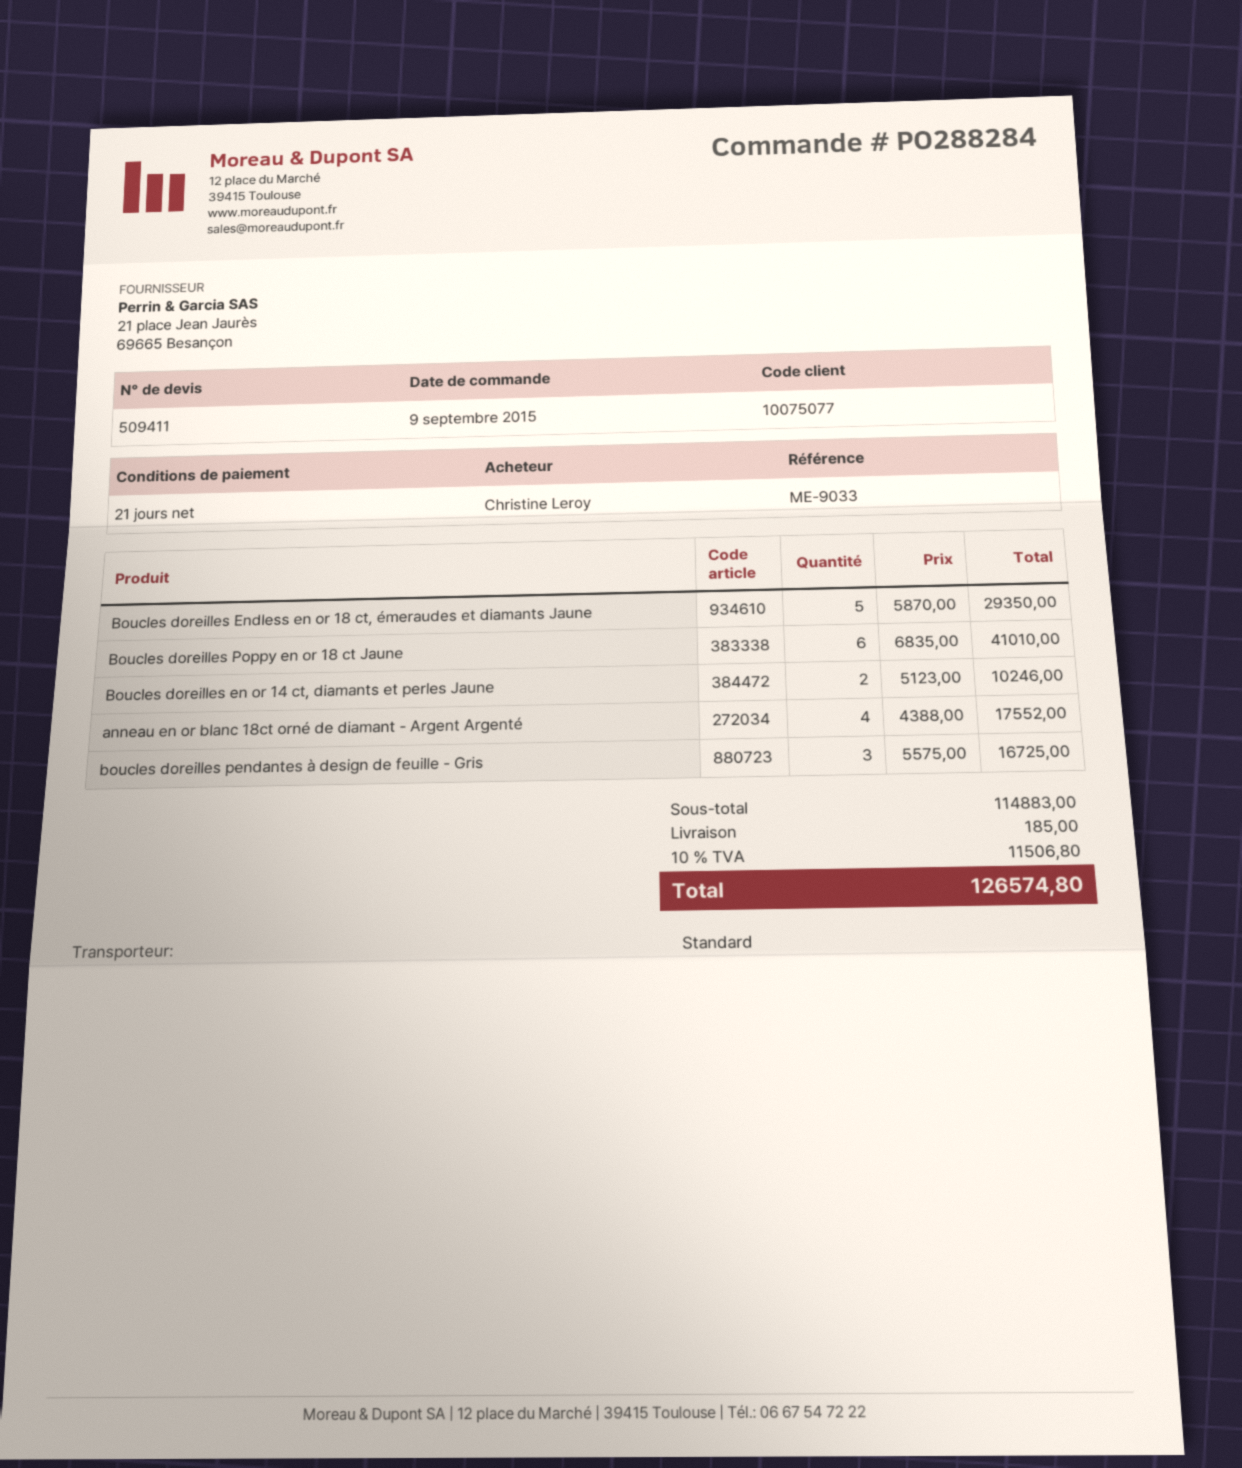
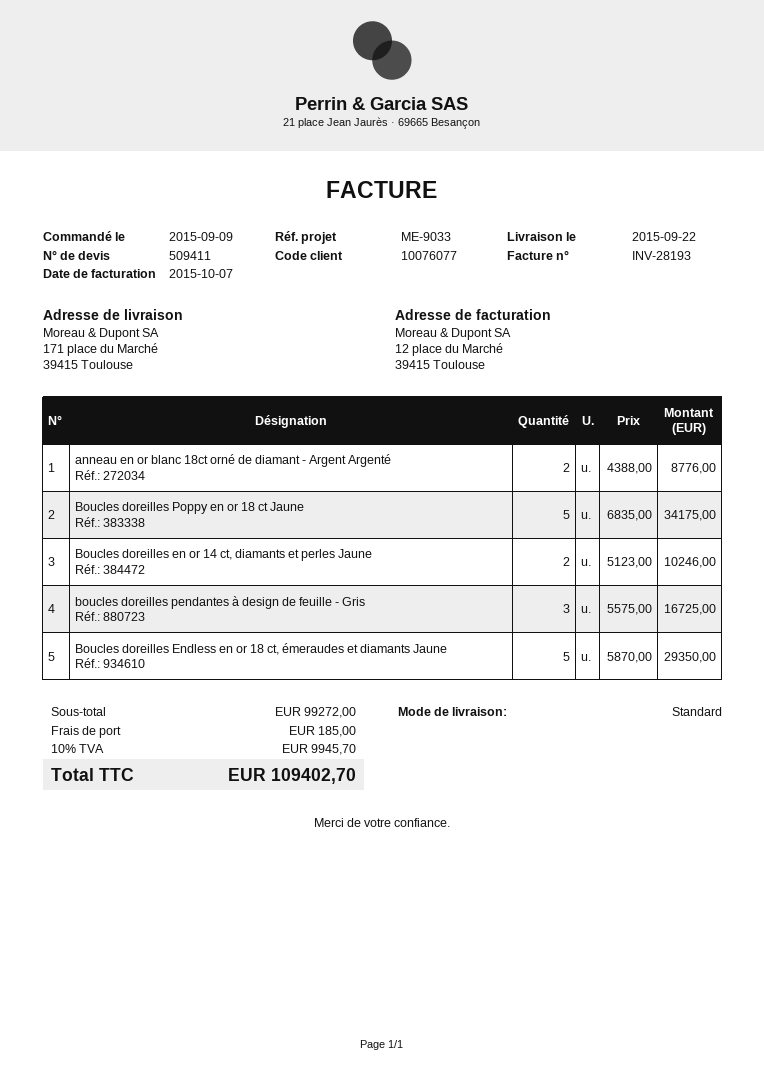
customer number: 10075077 -> 10076077
Boucles doreilles Poppy en or 18 ct Jaune: 6 x 6835.00 = 41010.00 -> 5 x 6835.00 = 34175.00
anneau en or blanc 18ct orné de diamant - Argent Argenté: 4 x 4388.00 = 17552.00 -> 2 x 4388.00 = 8776.00
subtotal: 114883.00 -> 99272.00
tax: 10% = 11506.80 -> 10% = 9945.70
total: 126574.80 -> 109402.70

